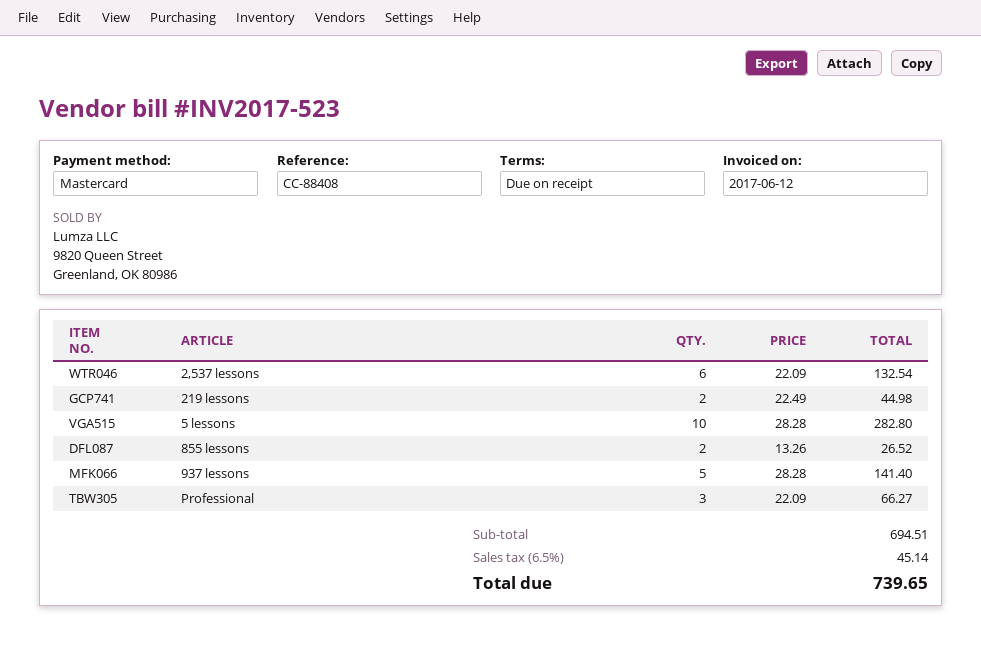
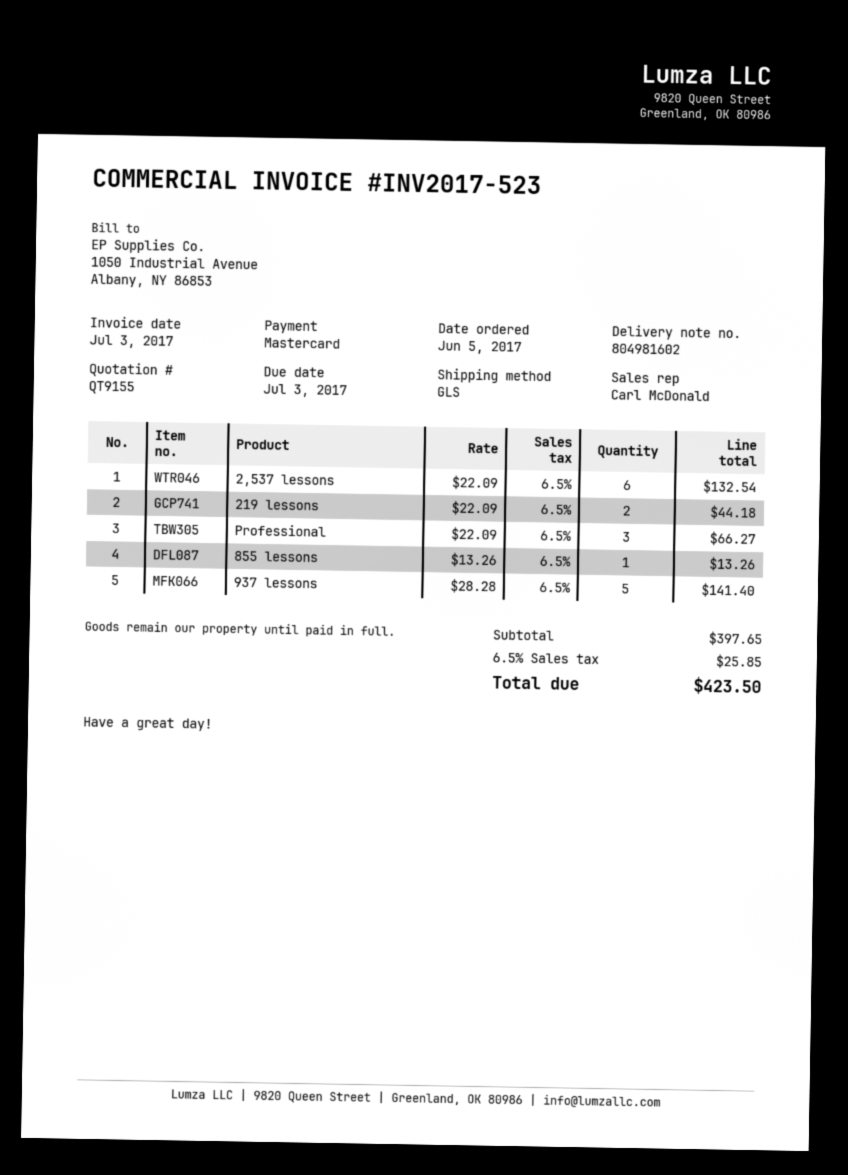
invoice date: 2017-06-12 -> 2017-07-03
219 lessons: 2 x 22.49 = 44.98 -> 2 x 22.09 = 44.18
5 lessons: 10 x 28.28 = 282.80 -> none
855 lessons: 2 x 13.26 = 26.52 -> 1 x 13.26 = 13.26
subtotal: 694.51 -> 397.65
tax: 6.5% = 45.14 -> 6.5% = 25.85
total: 739.65 -> 423.50

